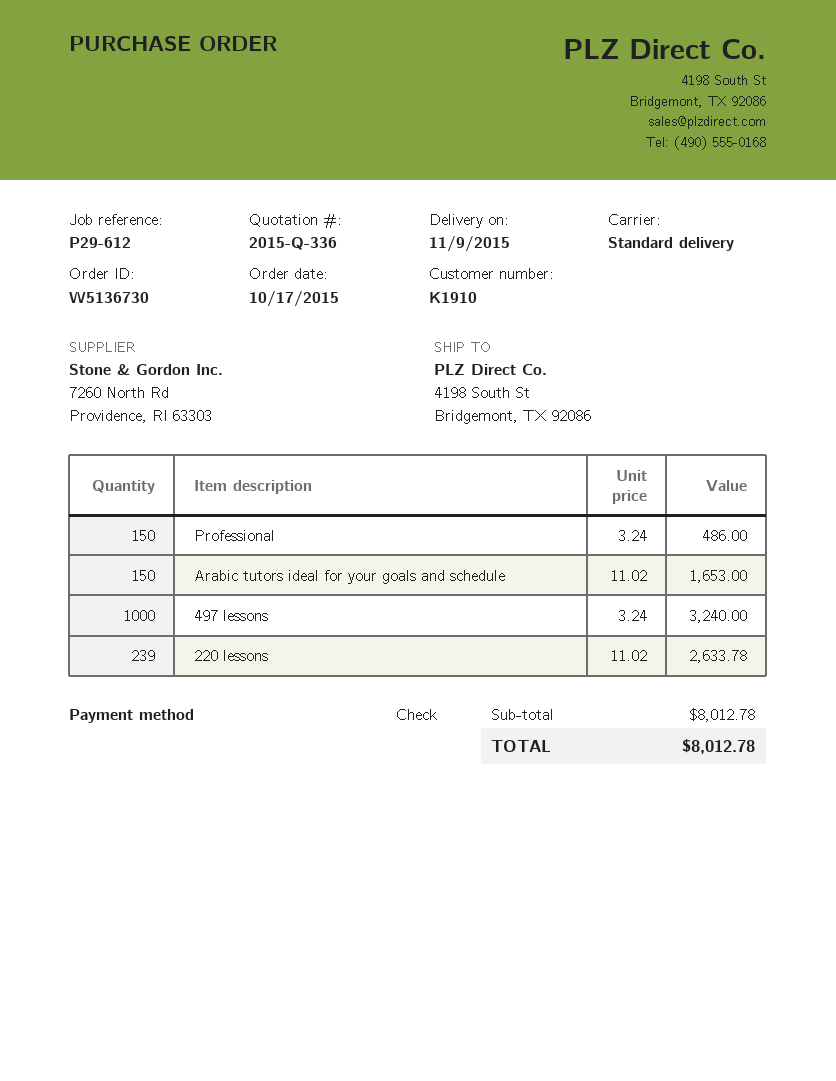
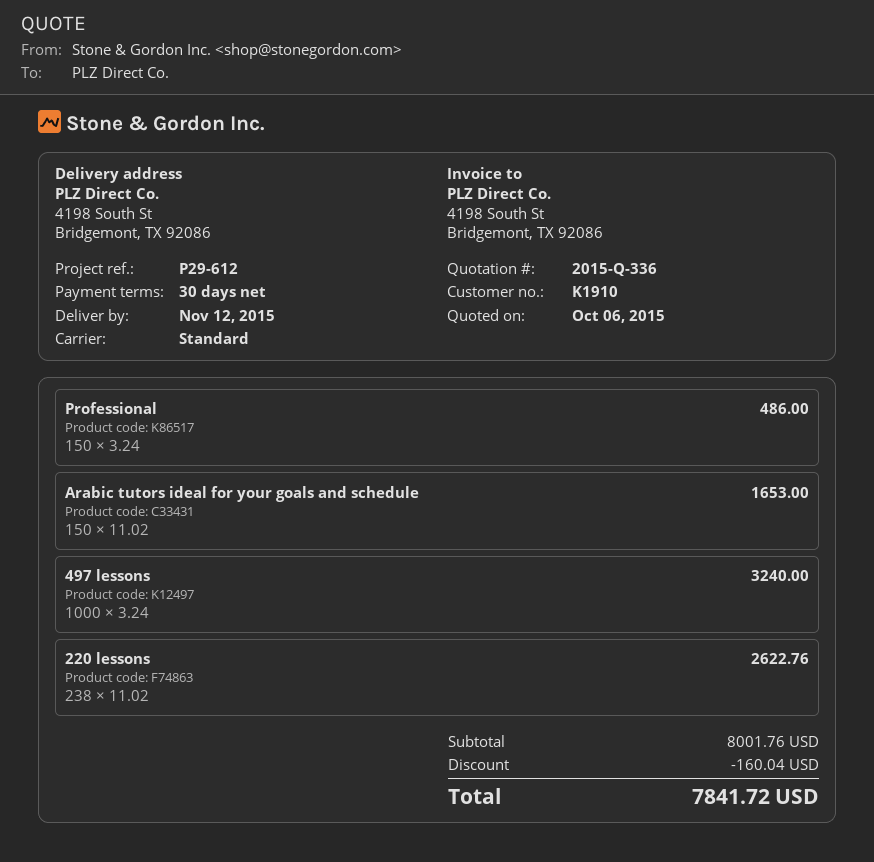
delivery date: 2015-11-09 -> 2015-11-12
220 lessons: 239 x 11.02 = 2633.78 -> 238 x 11.02 = 2622.76
subtotal: 8012.78 -> 8001.76
discount: none -> 160.04
total: 8012.78 -> 7841.72

